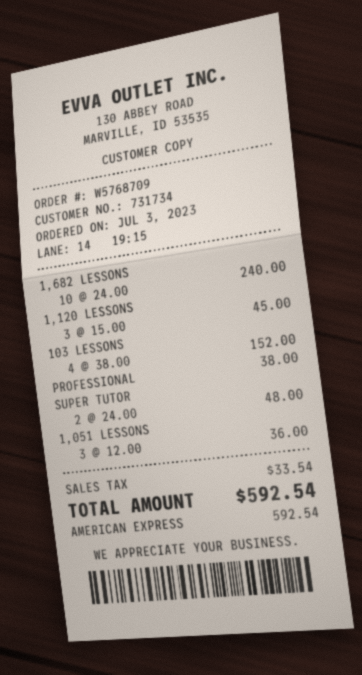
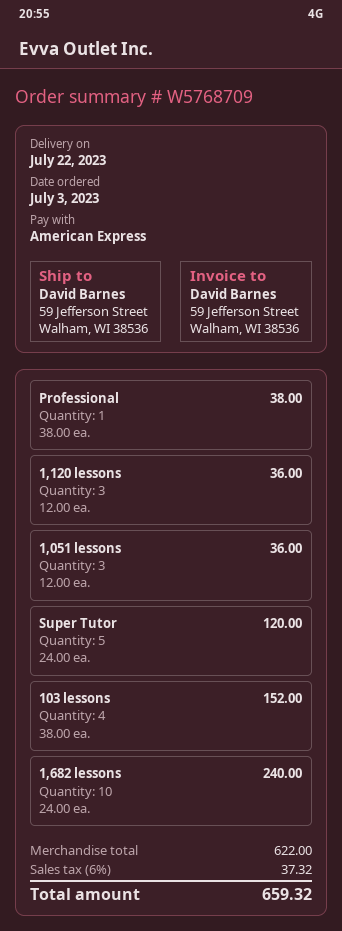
1,120 LESSONS: 3 x 15.00 = 45.00 -> 3 x 12.00 = 36.00
SUPER TUTOR: 2 x 24.00 = 48.00 -> 5 x 24.00 = 120.00
tax: 33.54 -> 37.32
total: 592.54 -> 659.32

